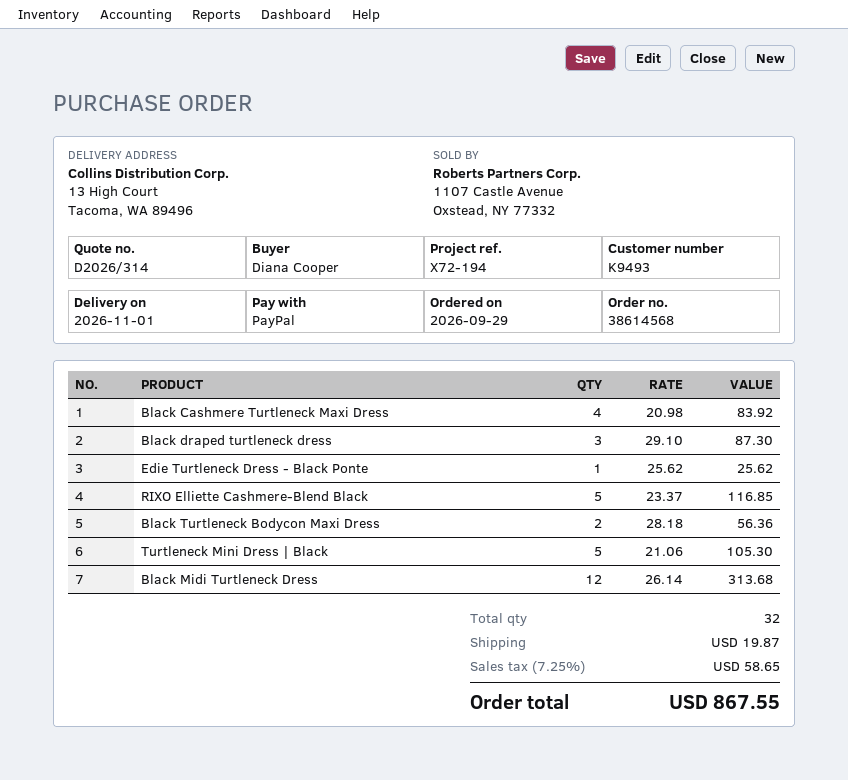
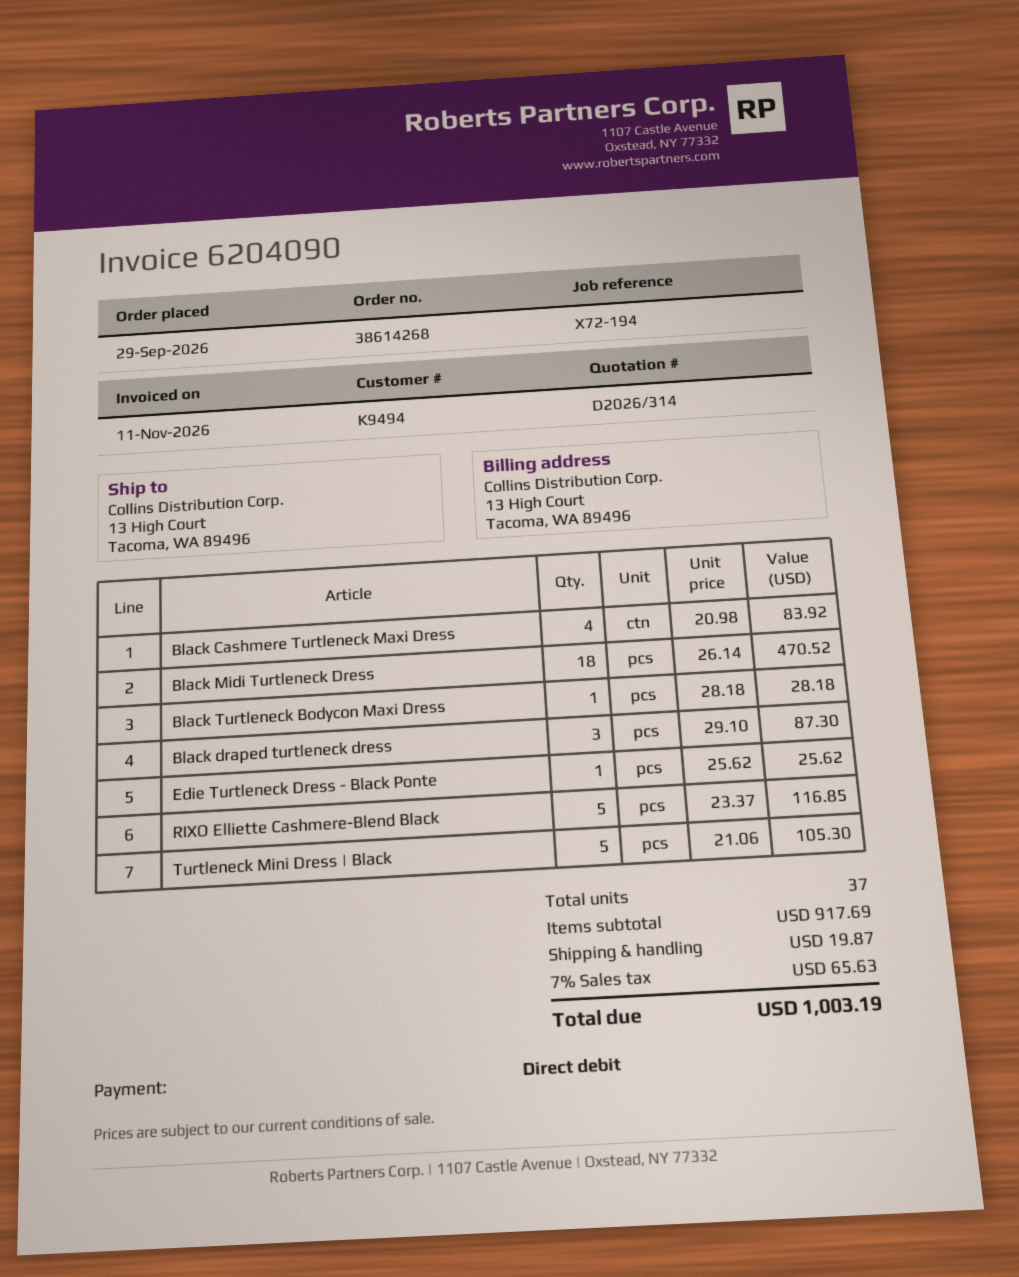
order number: 38614568 -> 38614268
customer number: K9493 -> K9494
payment method: PayPal -> direct debit
Black Turtleneck Bodycon Maxi Dress: 2 x 28.18 = 56.36 -> 1 x 28.18 = 28.18
Black Midi Turtleneck Dress: 12 x 26.14 = 313.68 -> 18 x 26.14 = 470.52
total quantity: 32 -> 37
tax: 7.25% = 58.65 -> 7% = 65.63
total: 867.55 -> 1003.19

